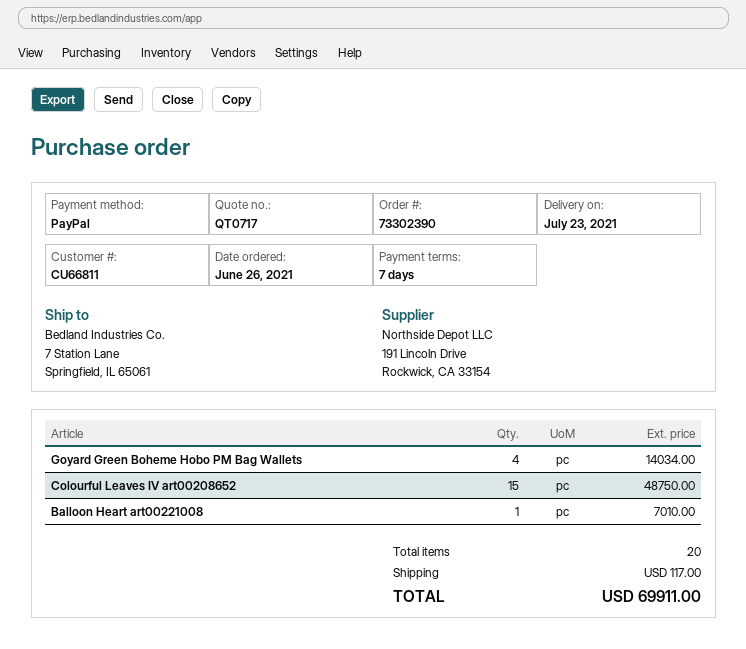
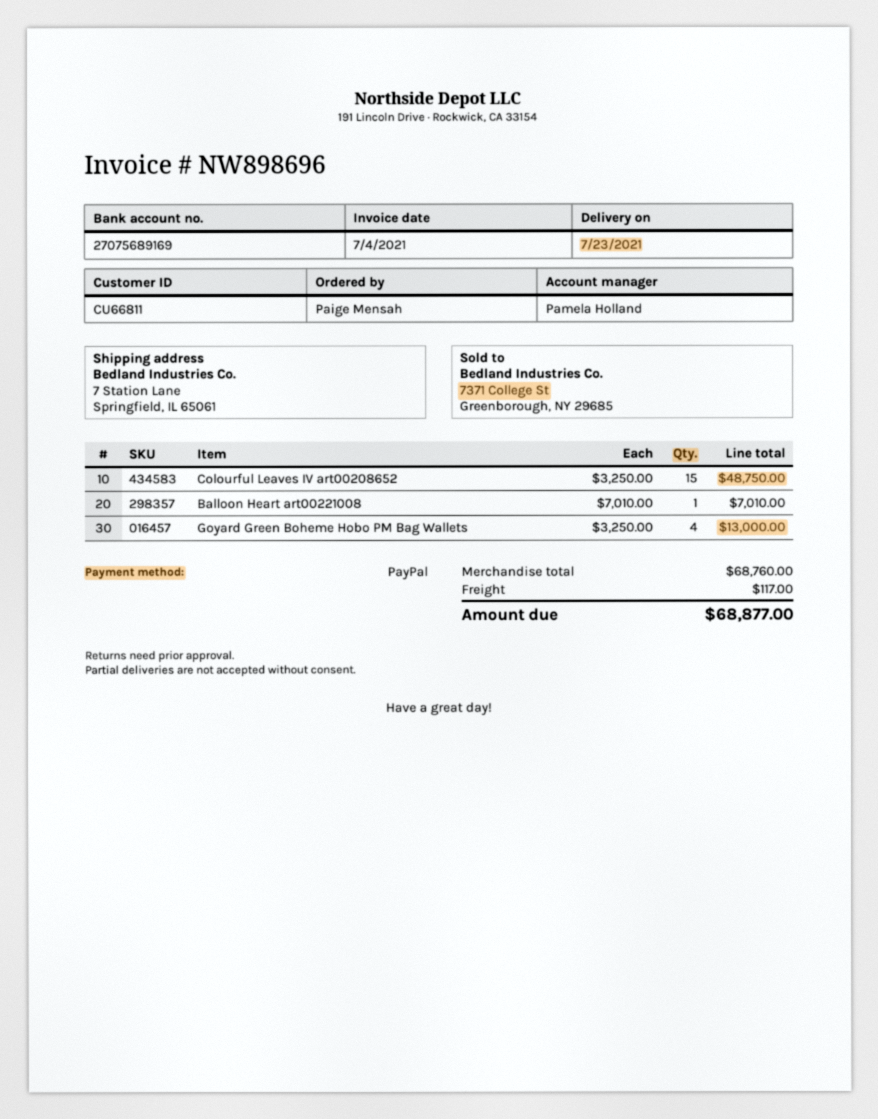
Goyard Green Boheme Hobo PM Bag Wallets: 4 for 14034.00 -> 4 for 13000.00
total: 69911.00 -> 68877.00

